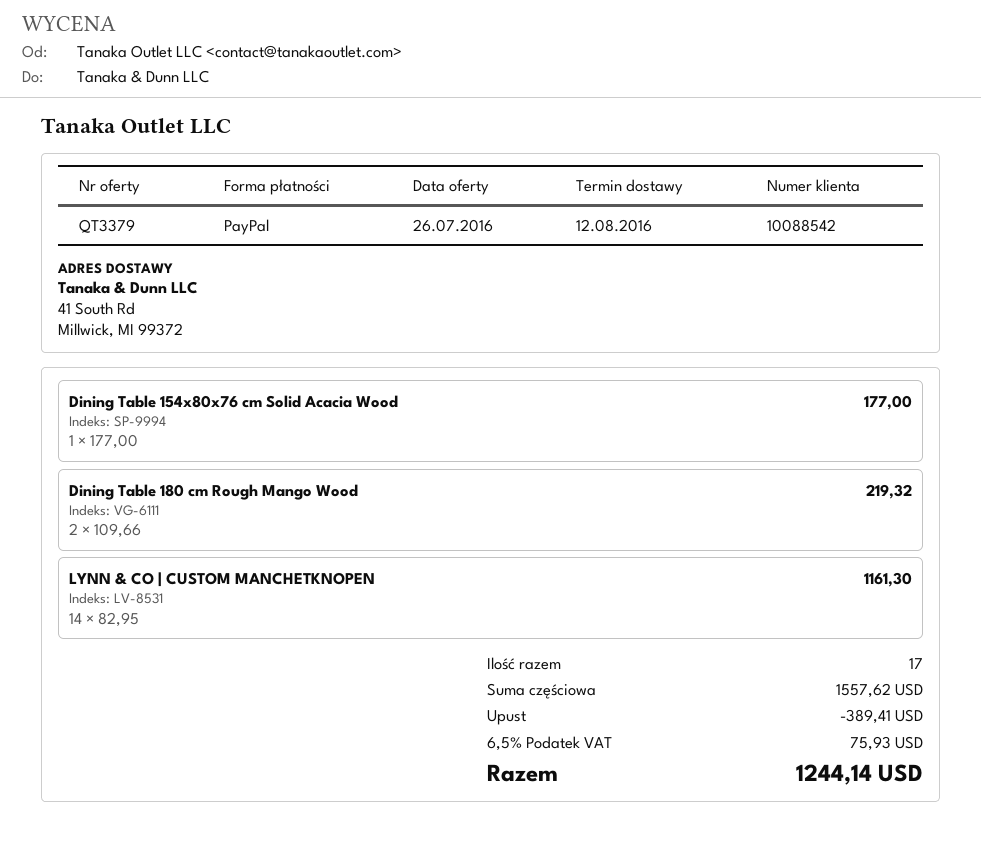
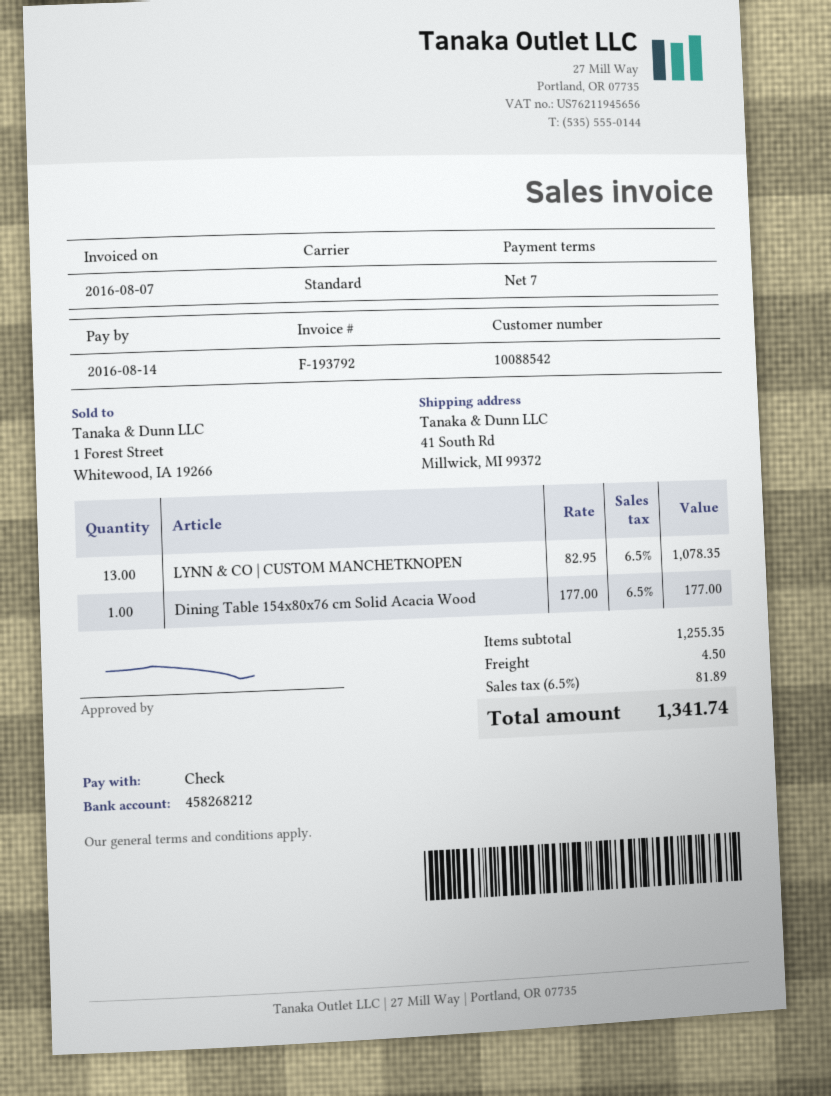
payment method: PayPal -> cheque
Dining Table 180 cm Rough Mango Wood: 2 x 109.66 = 219.32 -> none
LYNN & CO | CUSTOM MANCHETKNOPEN: 14 x 82.95 = 1161.30 -> 13 x 82.95 = 1078.35
subtotal: 1557.62 -> 1255.35
discount: 389.41 -> none
shipping: none -> 4.50
tax: 6.5% = 75.93 -> 6.5% = 81.89
total: 1244.14 -> 1341.74

